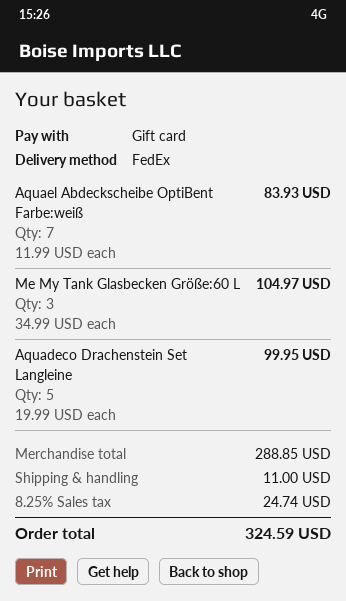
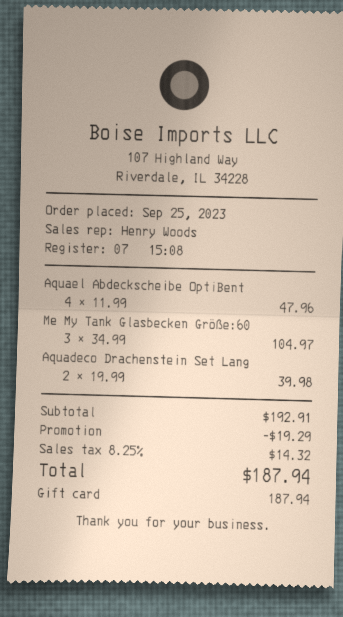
Aquael Abdeckscheibe OptiBent Farbe:weiß: 7 x 11.99 = 83.93 -> 4 x 11.99 = 47.96
Aquadeco Drachenstein Set Langleine: 5 x 19.99 = 99.95 -> 2 x 19.99 = 39.98
subtotal: 288.85 -> 192.91
discount: none -> 19.29
shipping: 11.00 -> none
tax: 8.25% = 24.74 -> 8.25% = 14.32
total: 324.59 -> 187.94

